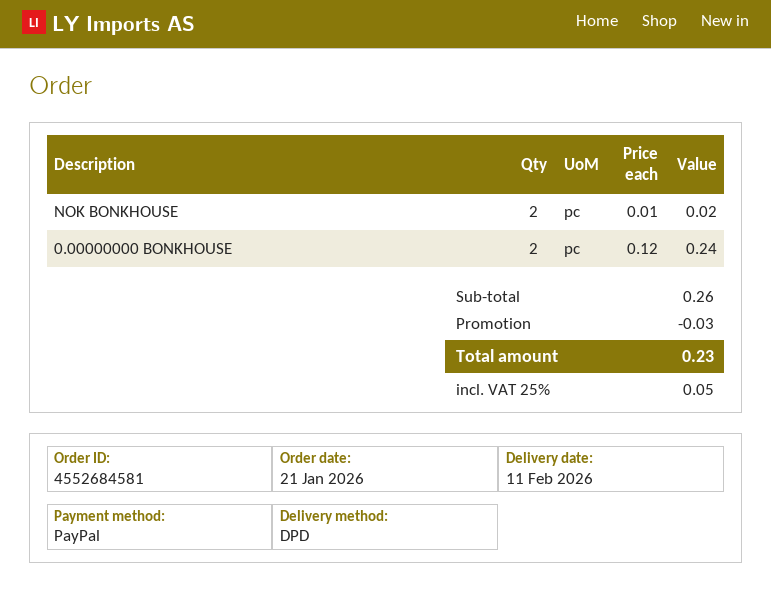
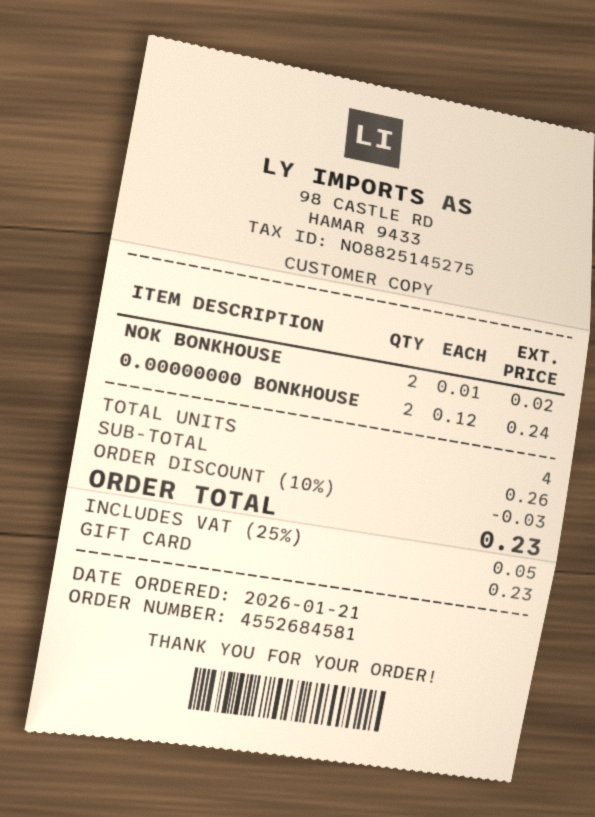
payment method: PayPal -> gift card

